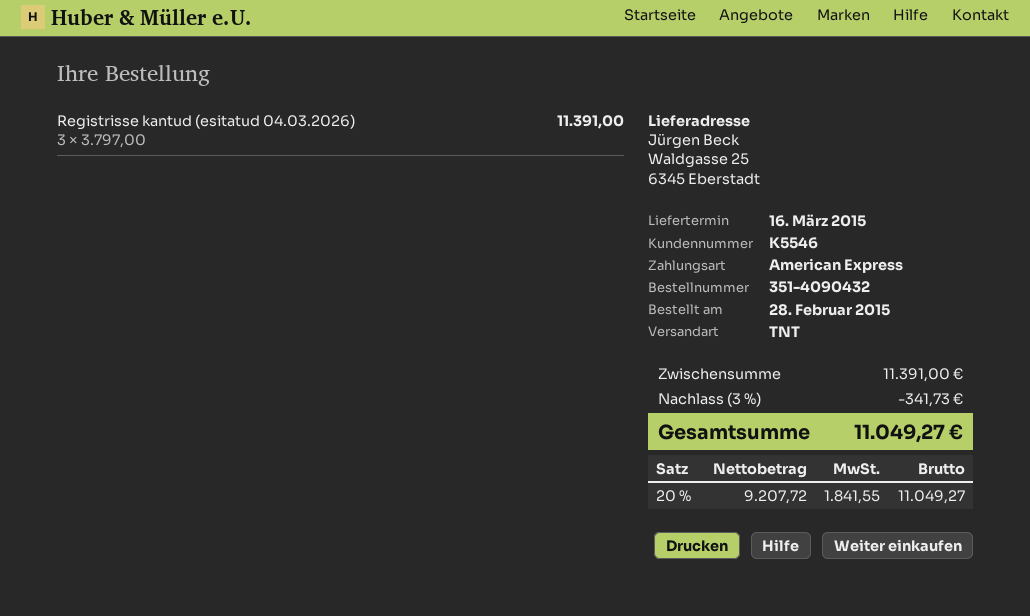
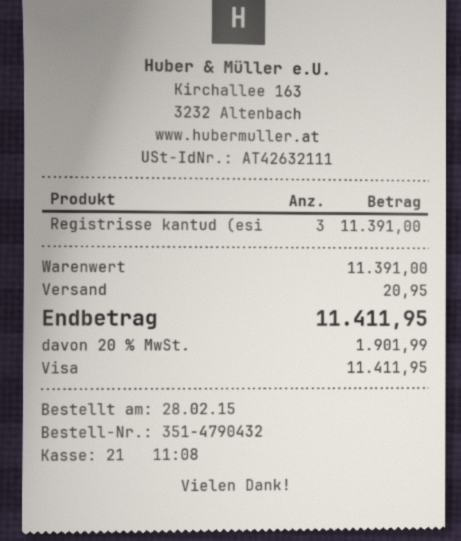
order number: 351-4090432 -> 351-4790432
payment method: American Express -> Visa
discount: 3% = 341.73 -> none
shipping: none -> 20.95
tax: 20% = 1841.55 -> 20% = 1901.99
total: 11049.27 -> 11411.95

